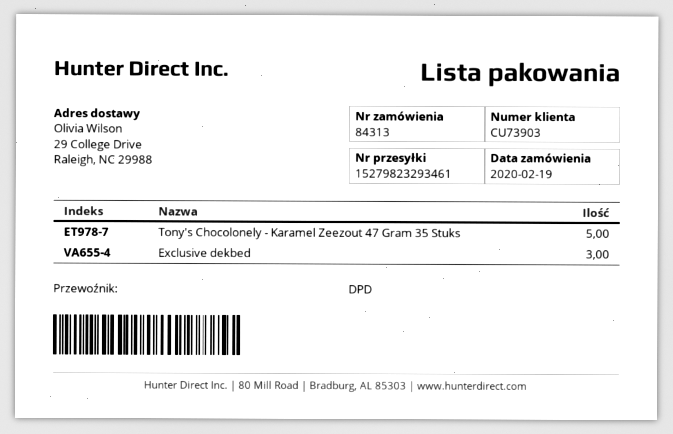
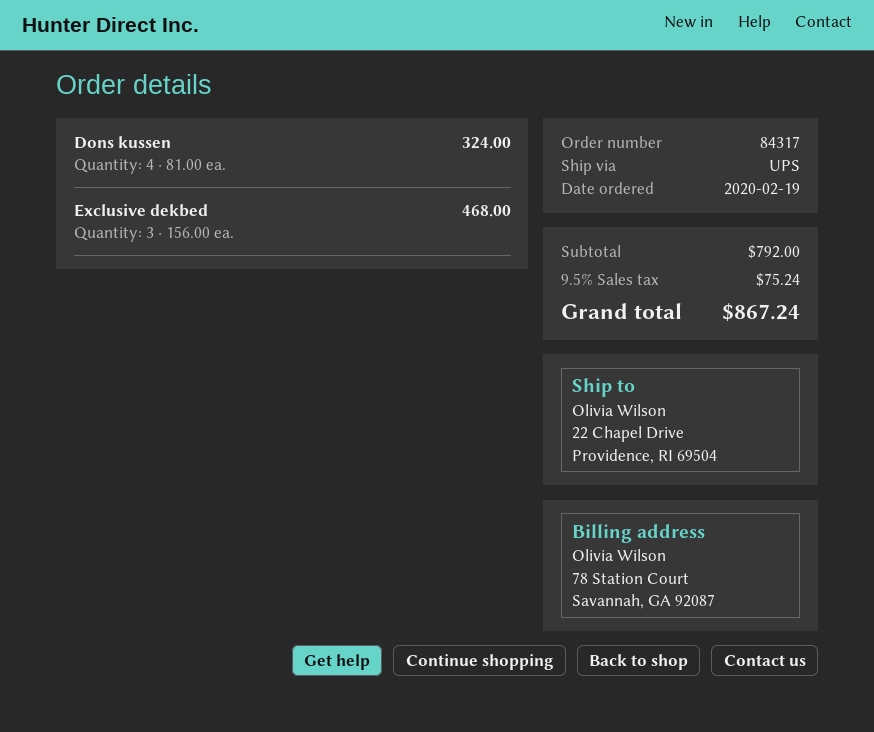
order number: 84313 -> 84317
shipping method: DPD -> UPS
ship to: 29 College Drive, Raleigh, NC 29988 -> 22 Chapel Drive, Providence, RI 69504
Tony's Chocolonely - Karamel Zeezout 47 Gram 35 Stuks: 5 -> none
Dons kussen: none -> 4

